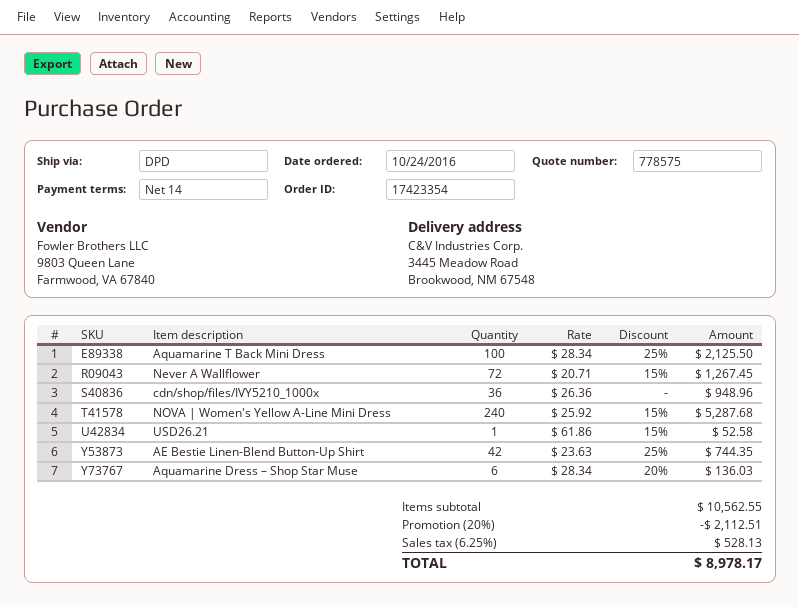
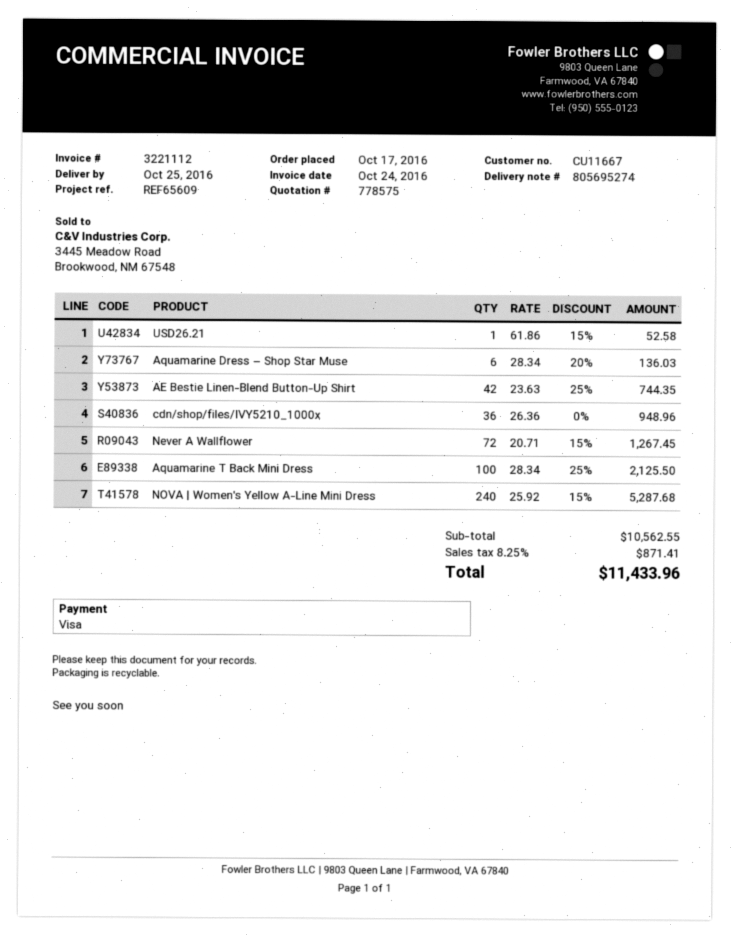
order date: 2016-10-24 -> 2016-10-17
discount: 20% = 2112.51 -> none
tax: 6.25% = 528.13 -> 8.25% = 871.41
total: 8978.17 -> 11433.96

